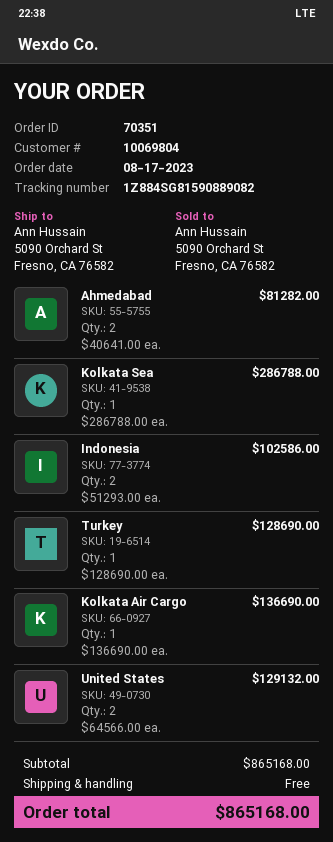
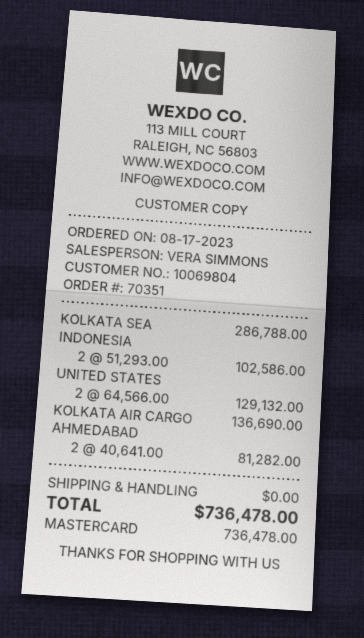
Turkey: 1 x 128690.00 = 128690.00 -> none
total: 865168.00 -> 736478.00

